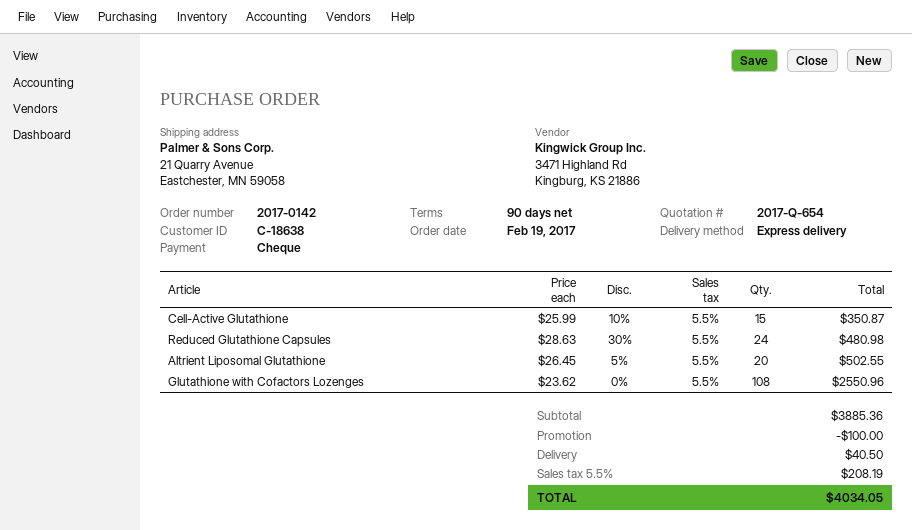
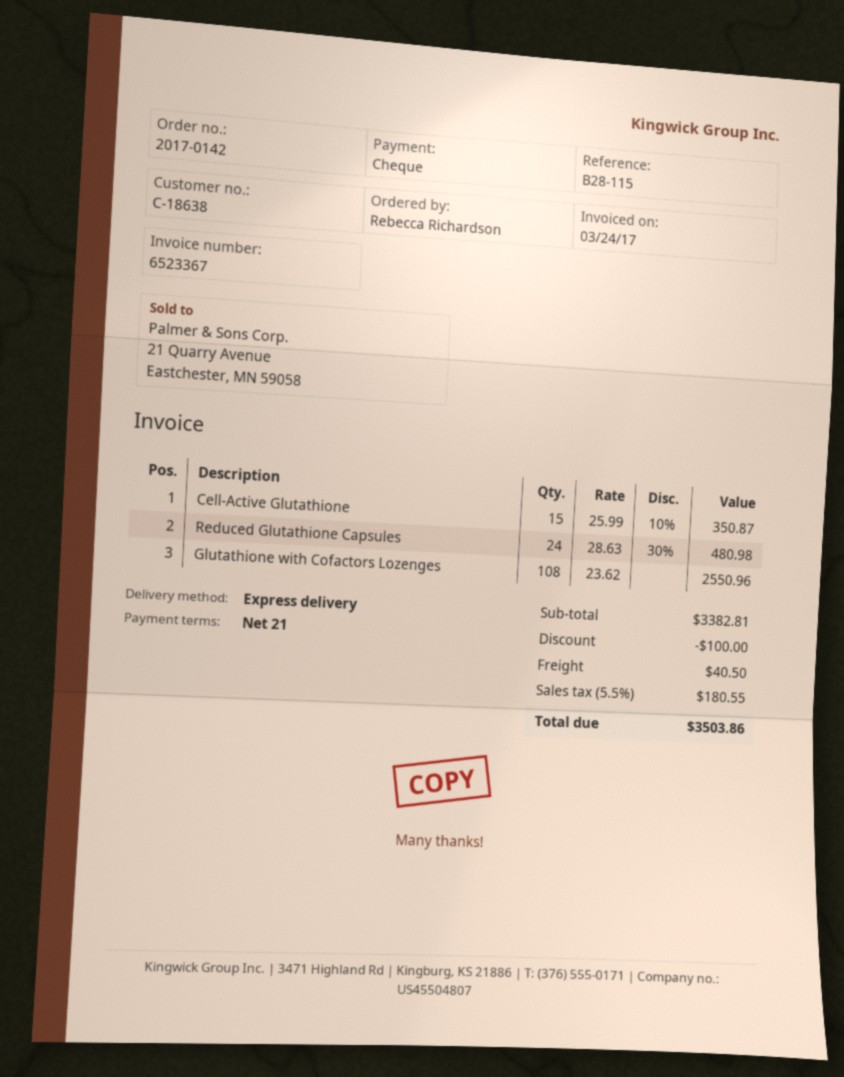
payment terms: 90 days -> 21 days
Altrient Liposomal Glutathione: 20 x 26.45 - 5% = 502.55 -> none
subtotal: 3885.36 -> 3382.81
tax: 5.5% = 208.19 -> 5.5% = 180.55
total: 4034.05 -> 3503.86

